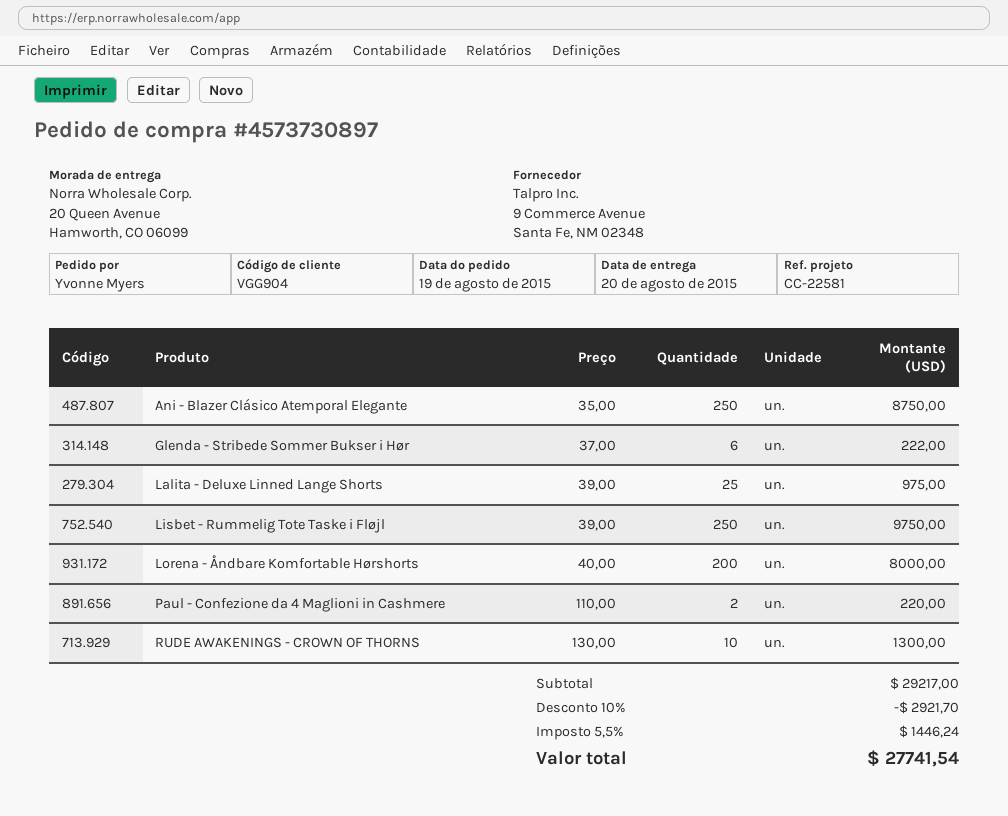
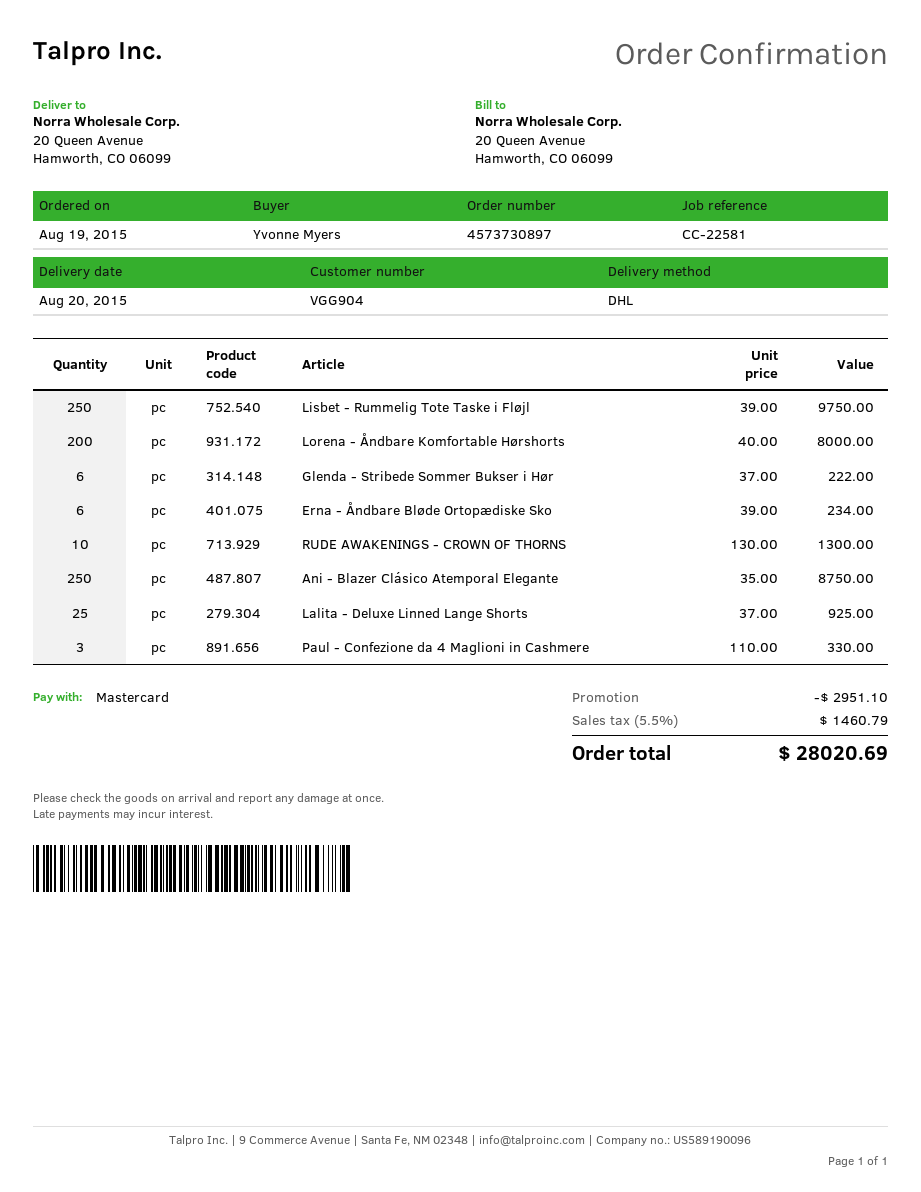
Lalita - Deluxe Linned Lange Shorts: 25 x 39.00 = 975.00 -> 25 x 37.00 = 925.00
Paul - Confezione da 4 Maglioni in Cashmere: 2 x 110.00 = 220.00 -> 3 x 110.00 = 330.00
Erna - Åndbare Bløde Ortopædiske Sko: none -> 6 x 39.00 = 234.00
discount: 2921.70 -> 2951.10
tax: 5.5% = 1446.24 -> 5.5% = 1460.79
total: 27741.54 -> 28020.69

